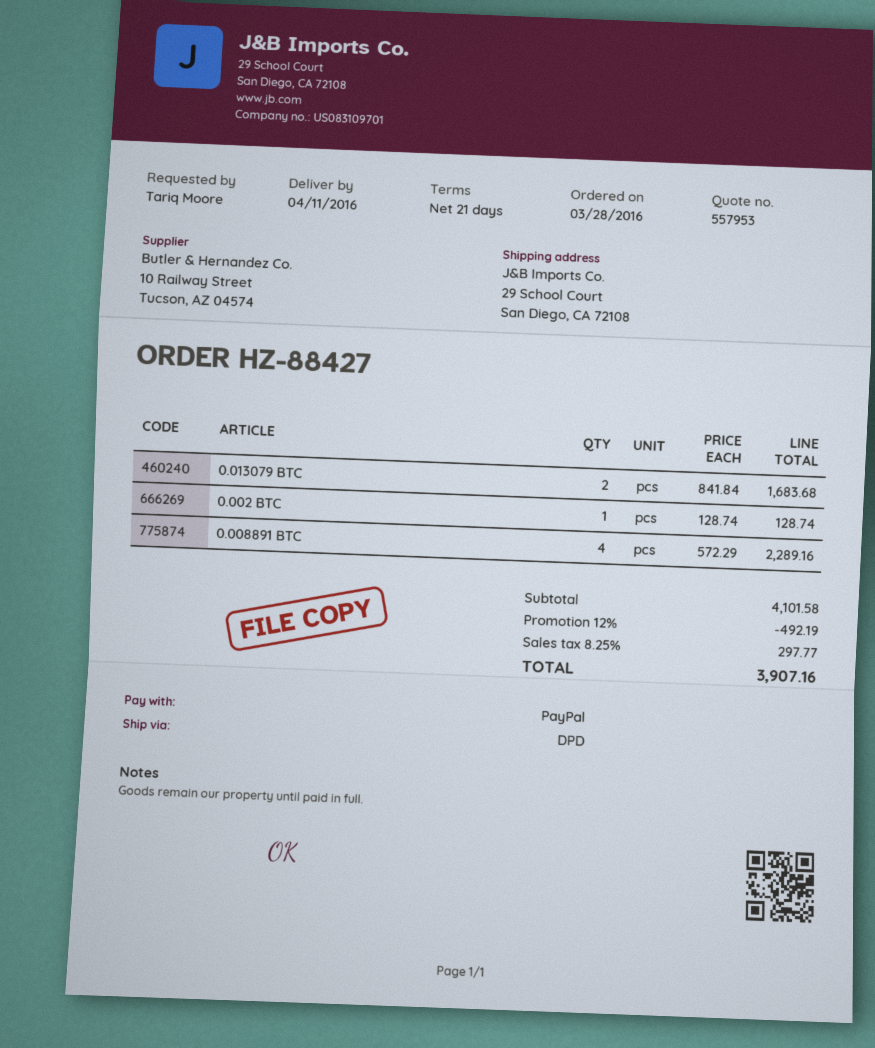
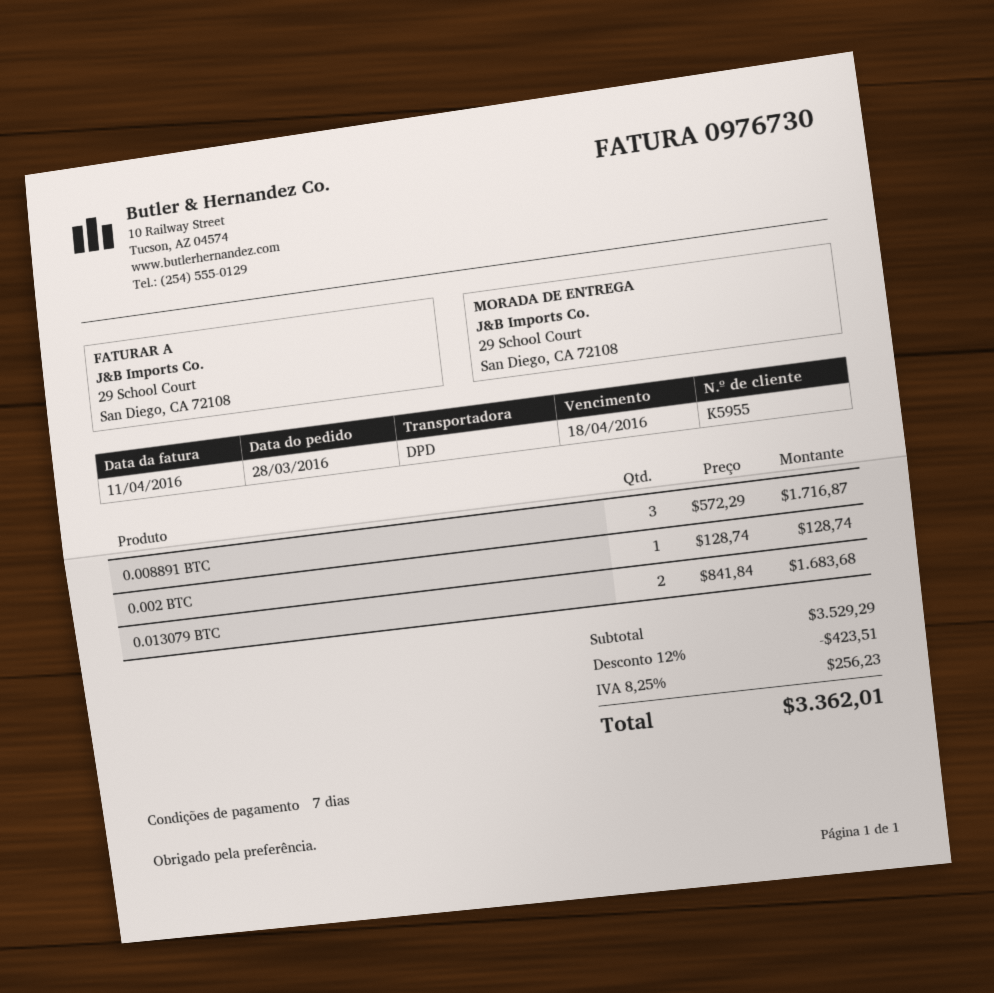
payment terms: 21 days -> 7 days
0.008891 BTC: 4 x 572.29 = 2289.16 -> 3 x 572.29 = 1716.87
subtotal: 4101.58 -> 3529.29
discount: 12% = 492.19 -> 12% = 423.51
tax: 8.25% = 297.77 -> 8.25% = 256.23
total: 3907.16 -> 3362.01

